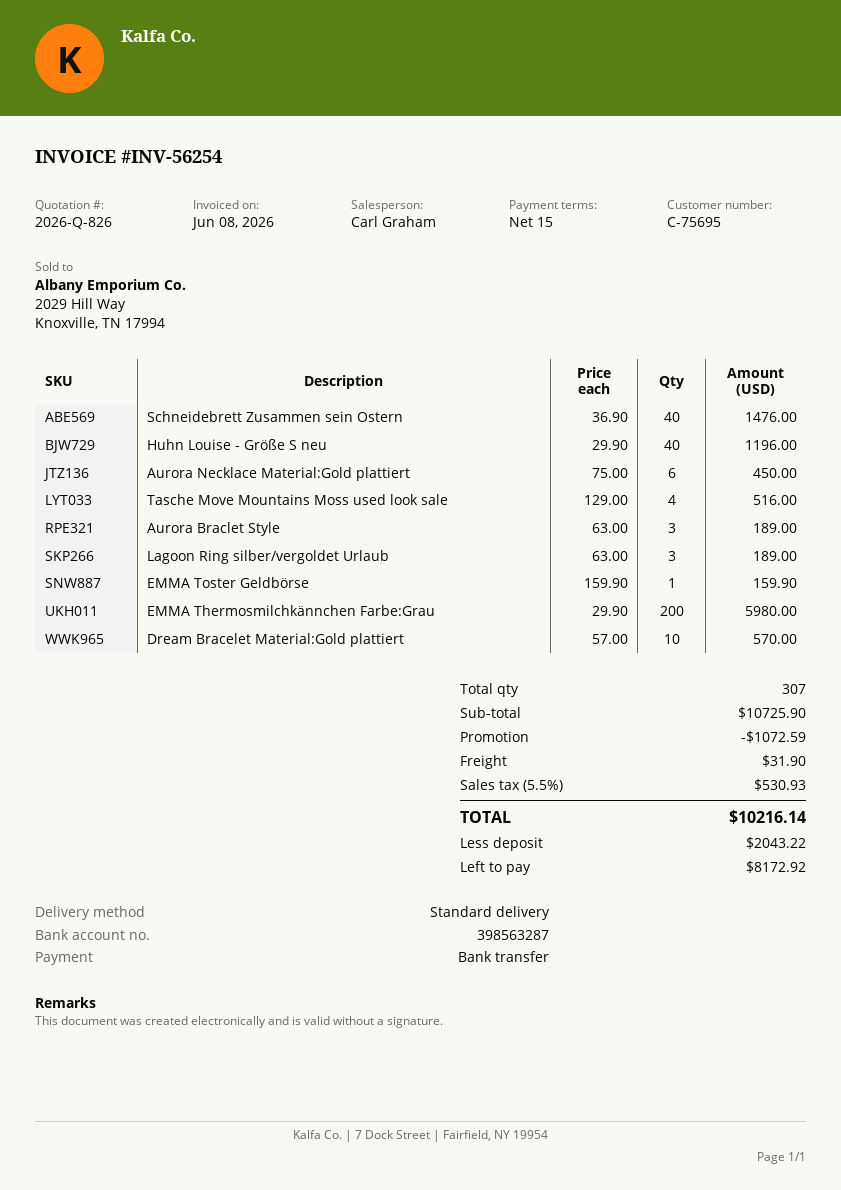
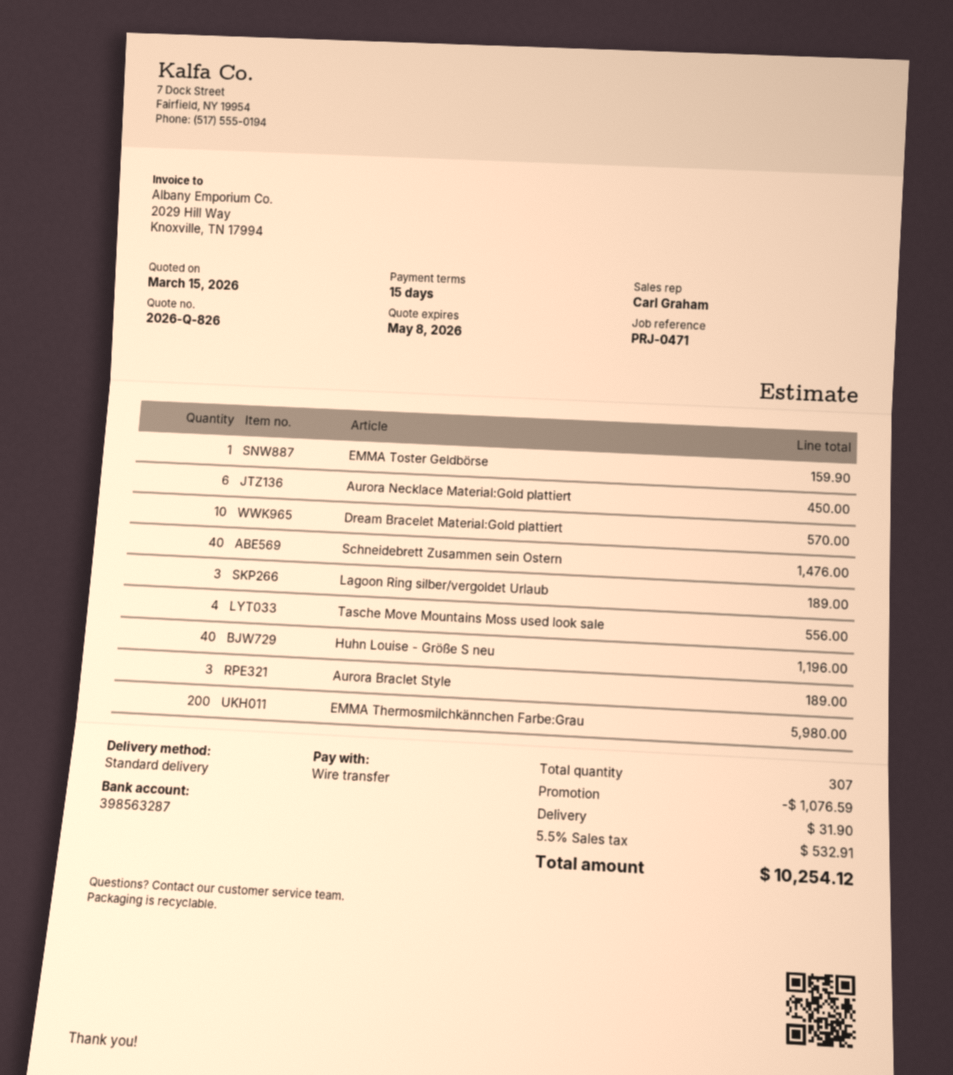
Tasche Move Mountains Moss used look sale: 4 for 516.00 -> 4 for 556.00
discount: 1072.59 -> 1076.59
tax: 5.5% = 530.93 -> 5.5% = 532.91
total: 10216.14 -> 10254.12

